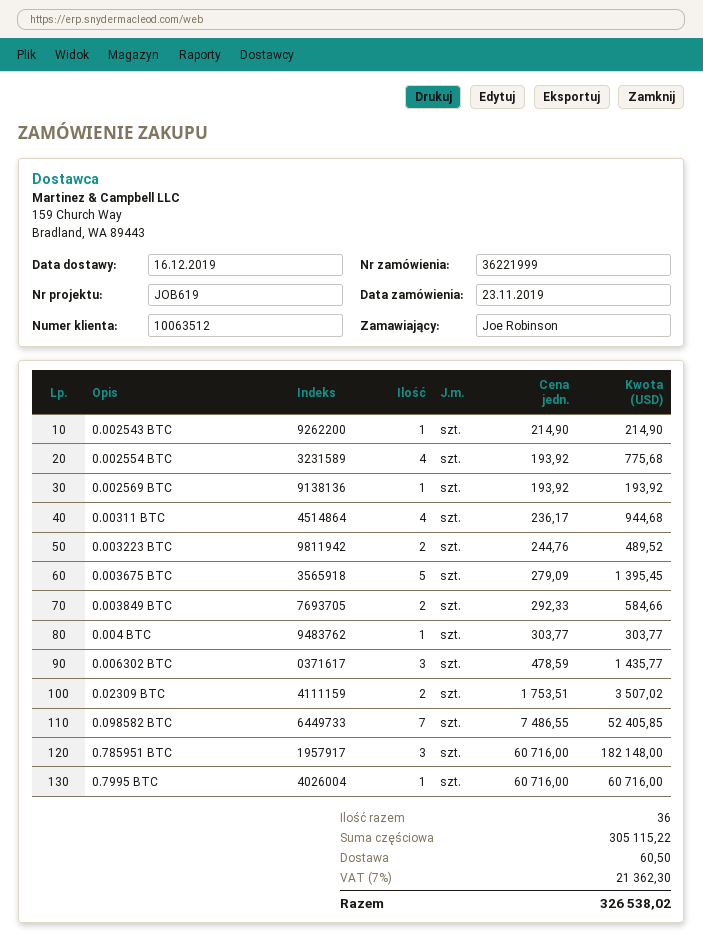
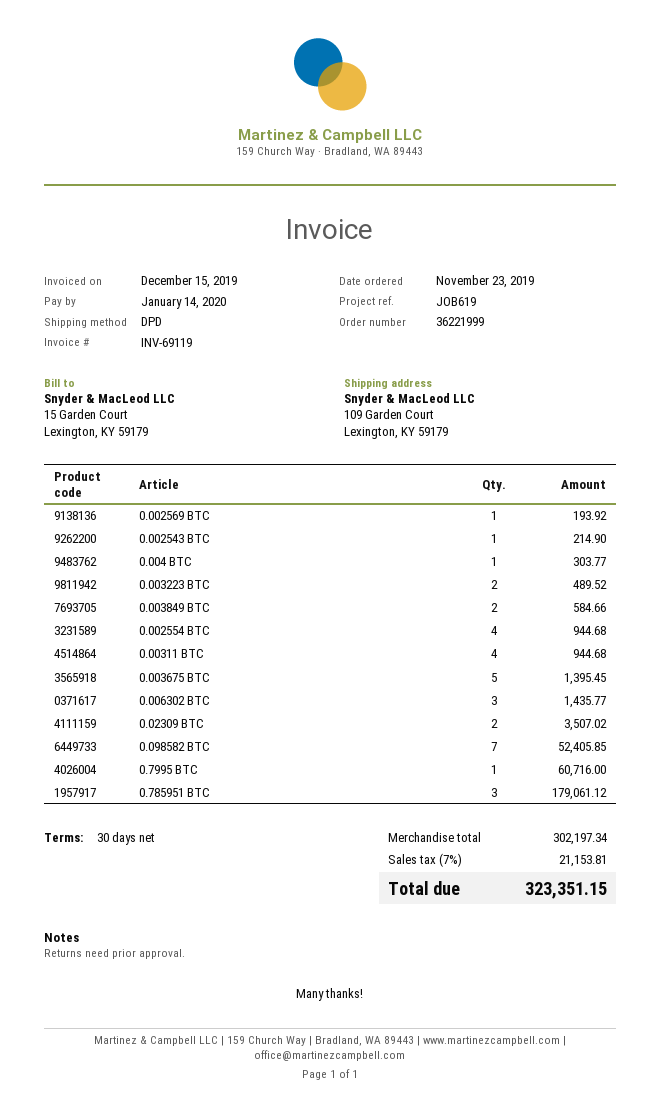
0.002554 BTC: 4 for 775.68 -> 4 for 944.68
0.785951 BTC: 3 for 182148.00 -> 3 for 179061.12
subtotal: 305115.22 -> 302197.34
shipping: 60.50 -> none
tax: 7% = 21362.30 -> 7% = 21153.81
total: 326538.02 -> 323351.15

